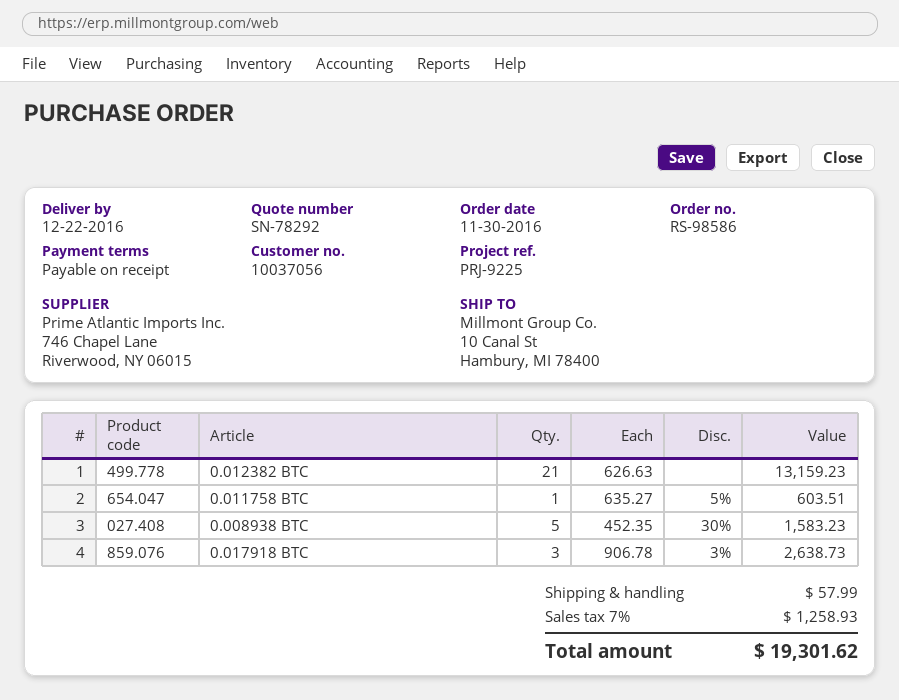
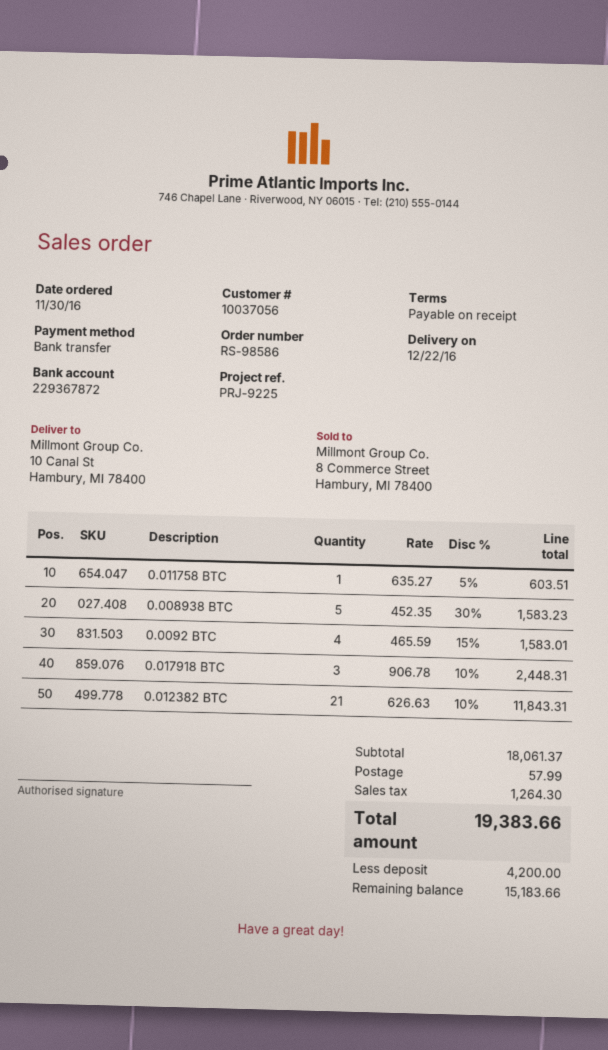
0.012382 BTC: 21 x 626.63 = 13159.23 -> 21 x 626.63 - 10% = 11843.31
0.017918 BTC: 3 x 906.78 - 3% = 2638.73 -> 3 x 906.78 - 10% = 2448.31
0.0092 BTC: none -> 4 x 465.59 - 15% = 1583.01
tax: 1258.93 -> 1264.30
total: 19301.62 -> 19383.66

